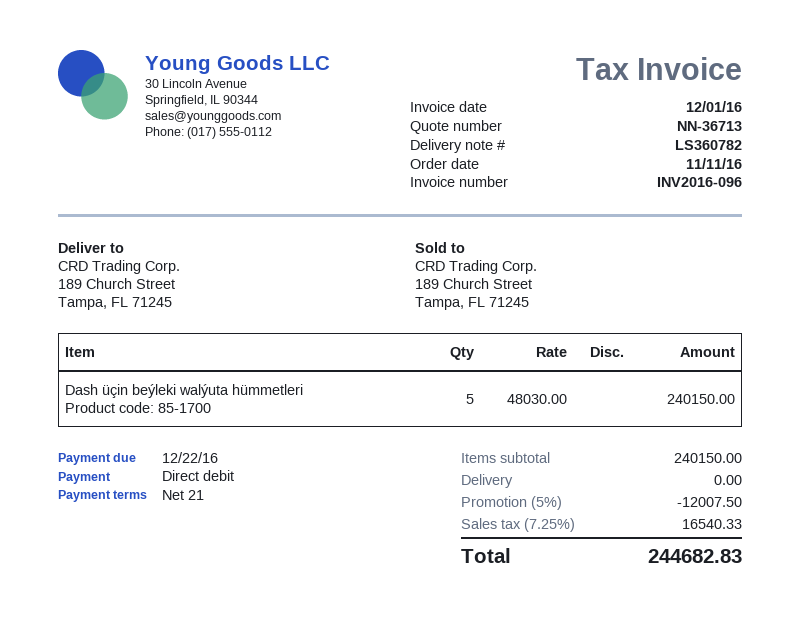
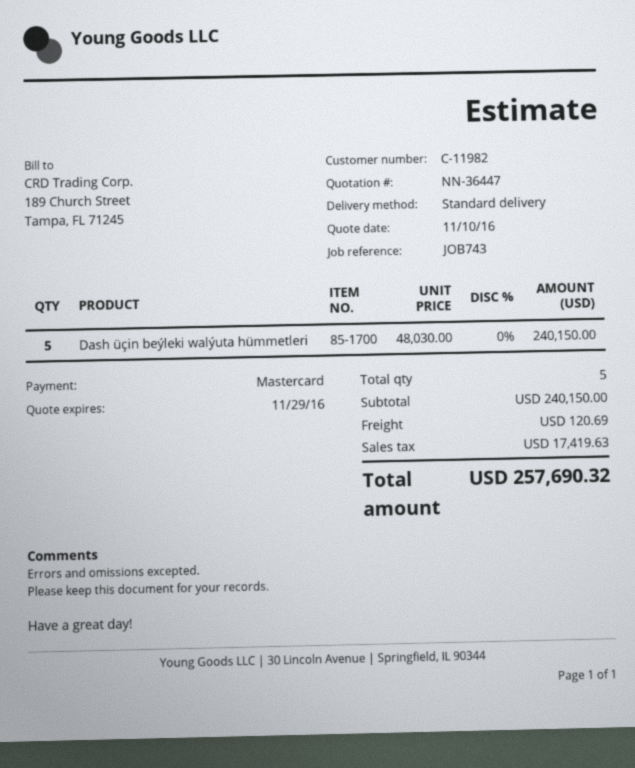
quote number: NN-36713 -> NN-36447
payment method: direct debit -> Mastercard
discount: 5% = 12007.50 -> none
shipping: 0.00 -> 120.69
tax: 16540.33 -> 17419.63
total: 244682.83 -> 257690.32

